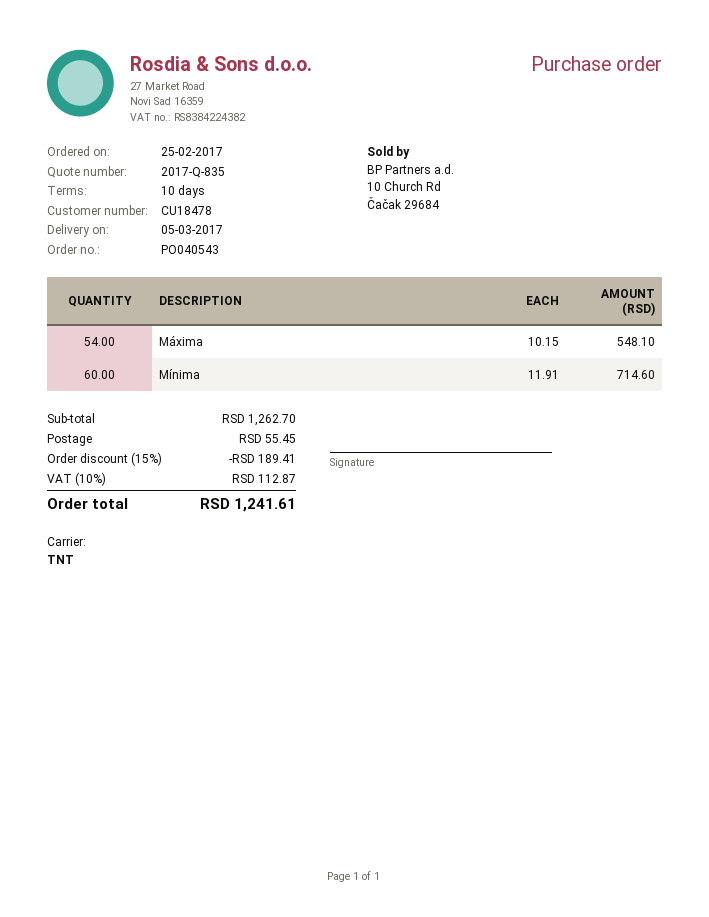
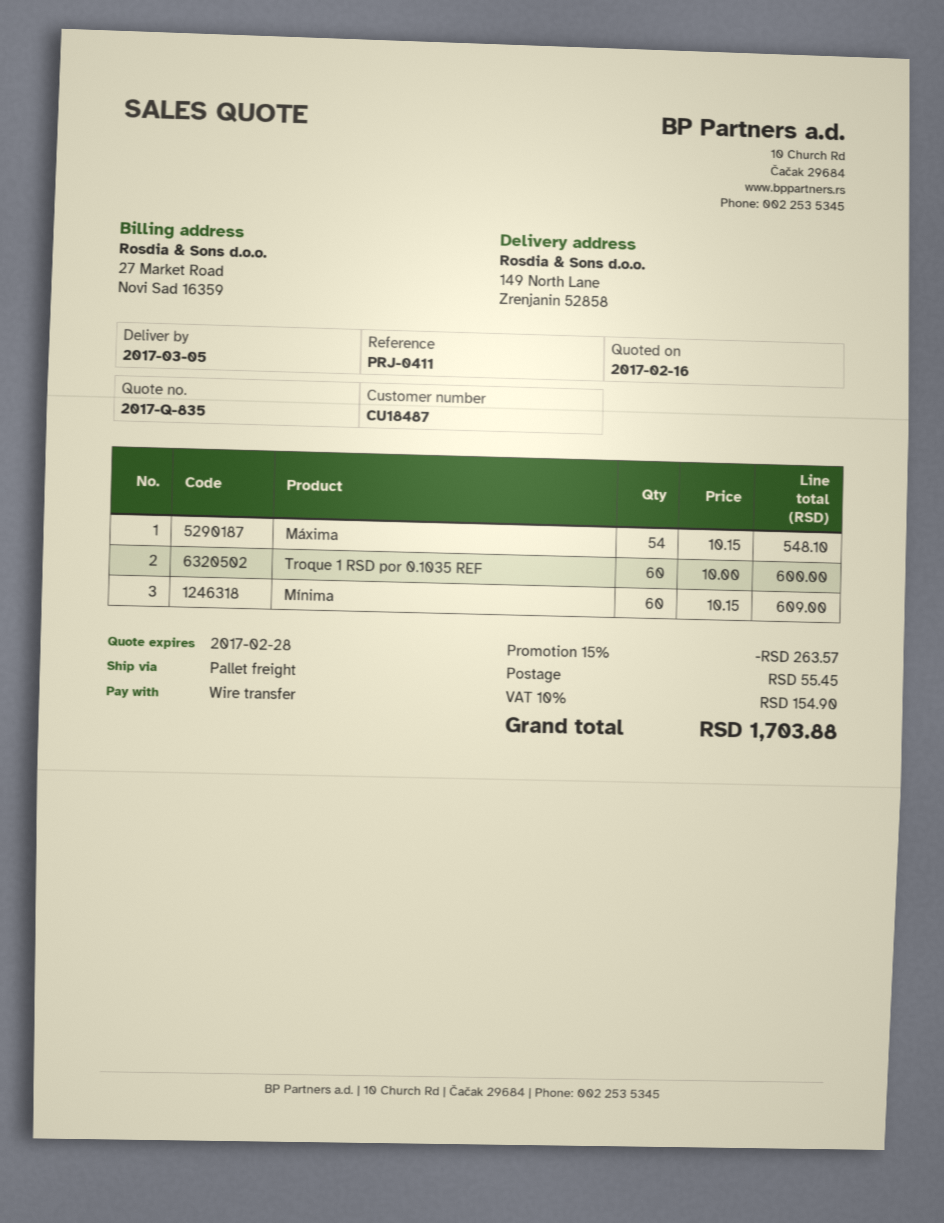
customer number: CU18478 -> CU18487
shipping method: TNT -> pallet freight
Mínima: 60 x 11.91 = 714.60 -> 60 x 10.15 = 609.00
Troque 1 RSD por 0.1035 REF: none -> 60 x 10.00 = 600.00
discount: 15% = 189.41 -> 15% = 263.57
tax: 10% = 112.87 -> 10% = 154.90
total: 1241.61 -> 1703.88

